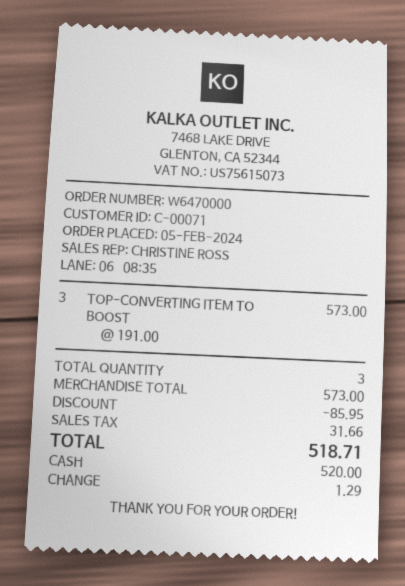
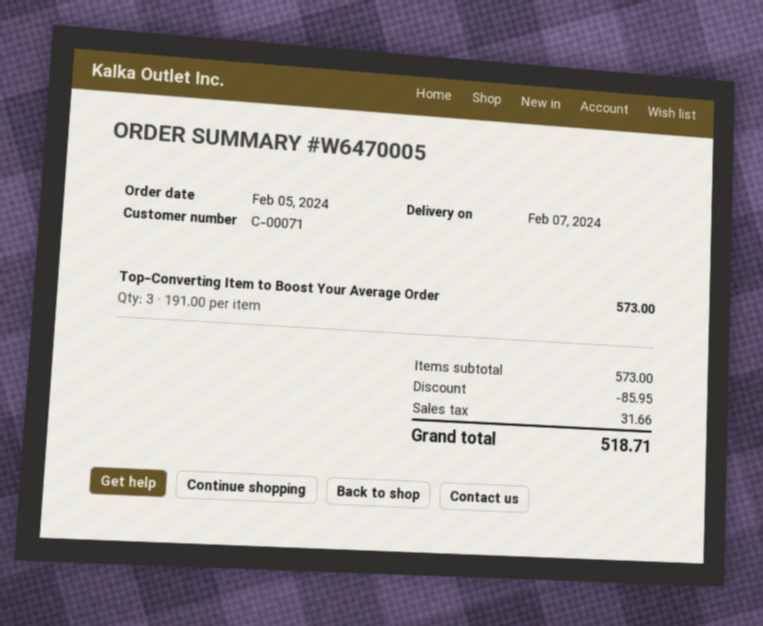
order number: W6470000 -> W6470005

